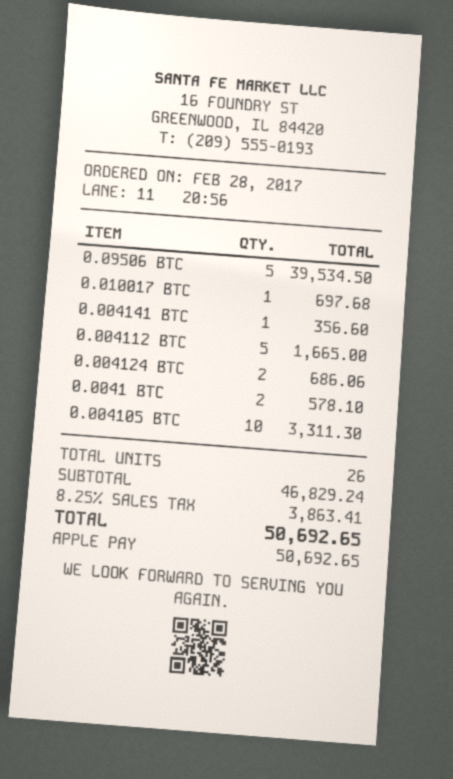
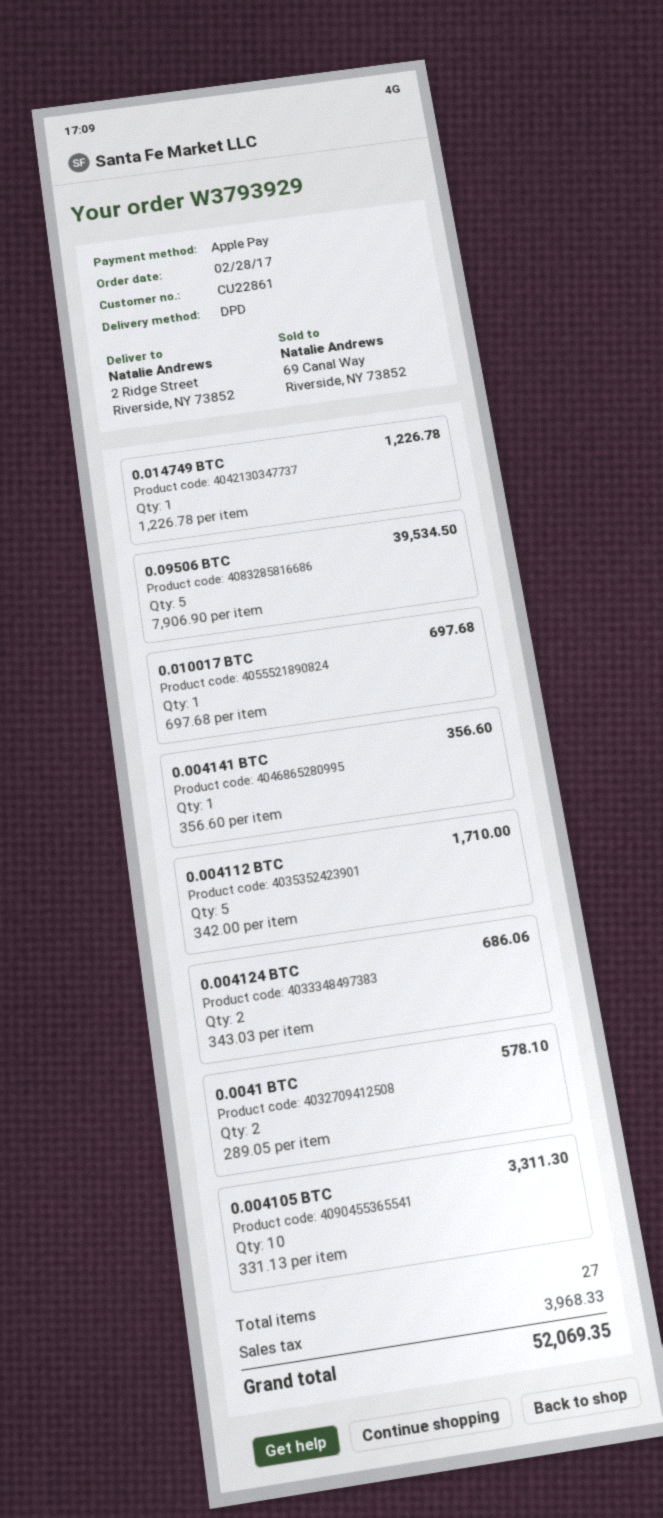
0.004112 BTC: 5 for 1665.00 -> 5 for 1710.00
0.014749 BTC: none -> 1 for 1226.78
total quantity: 26 -> 27
tax: 3863.41 -> 3968.33
total: 50692.65 -> 52069.35

